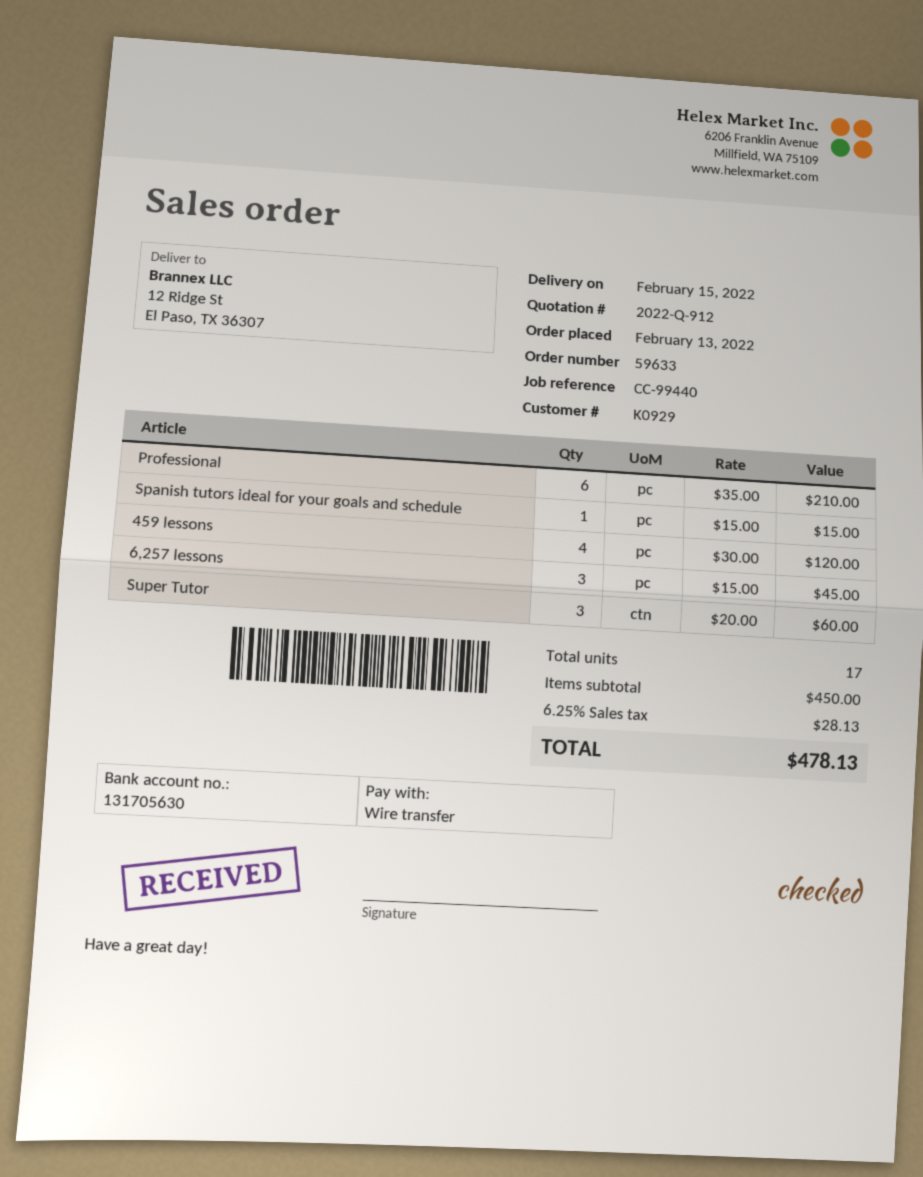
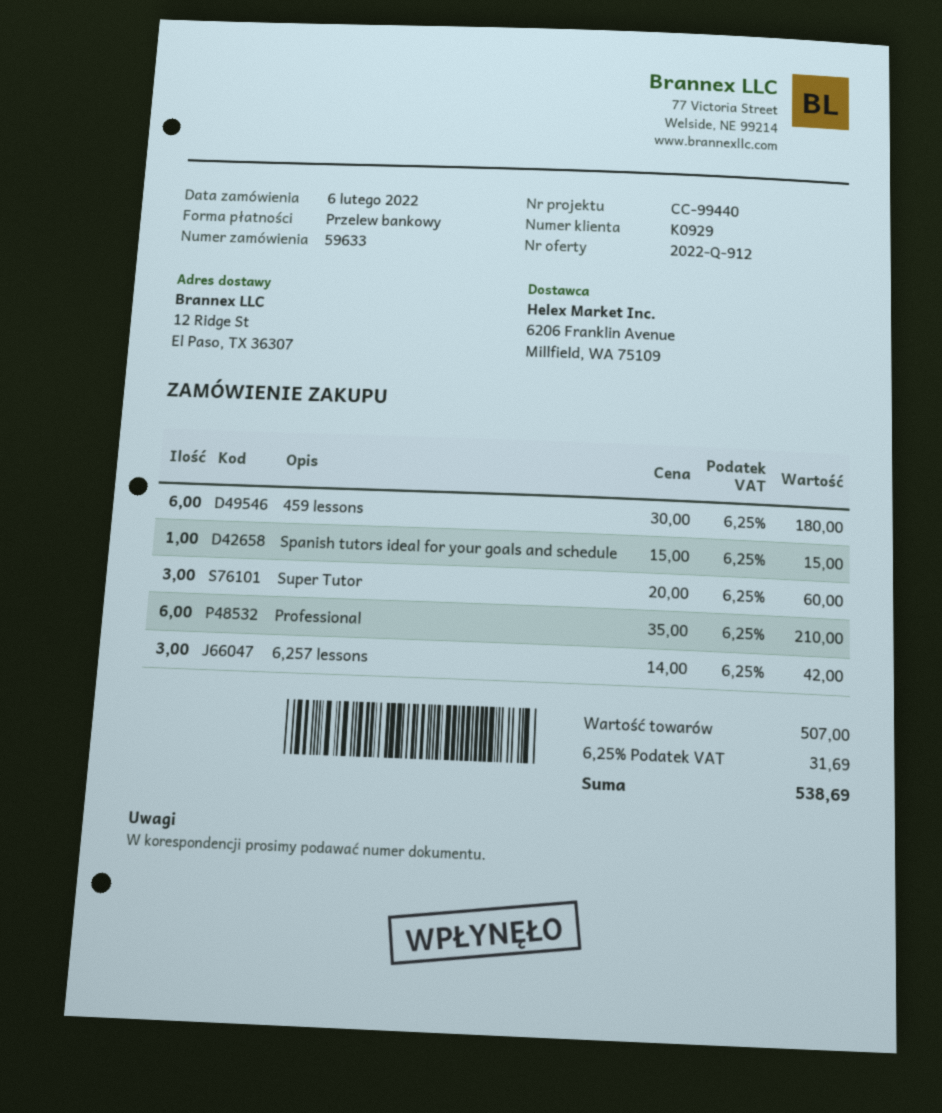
order date: 2022-02-13 -> 2022-02-06
459 lessons: 4 x 30.00 = 120.00 -> 6 x 30.00 = 180.00
6,257 lessons: 3 x 15.00 = 45.00 -> 3 x 14.00 = 42.00
subtotal: 450.00 -> 507.00
tax: 6.25% = 28.13 -> 6.25% = 31.69
total: 478.13 -> 538.69

